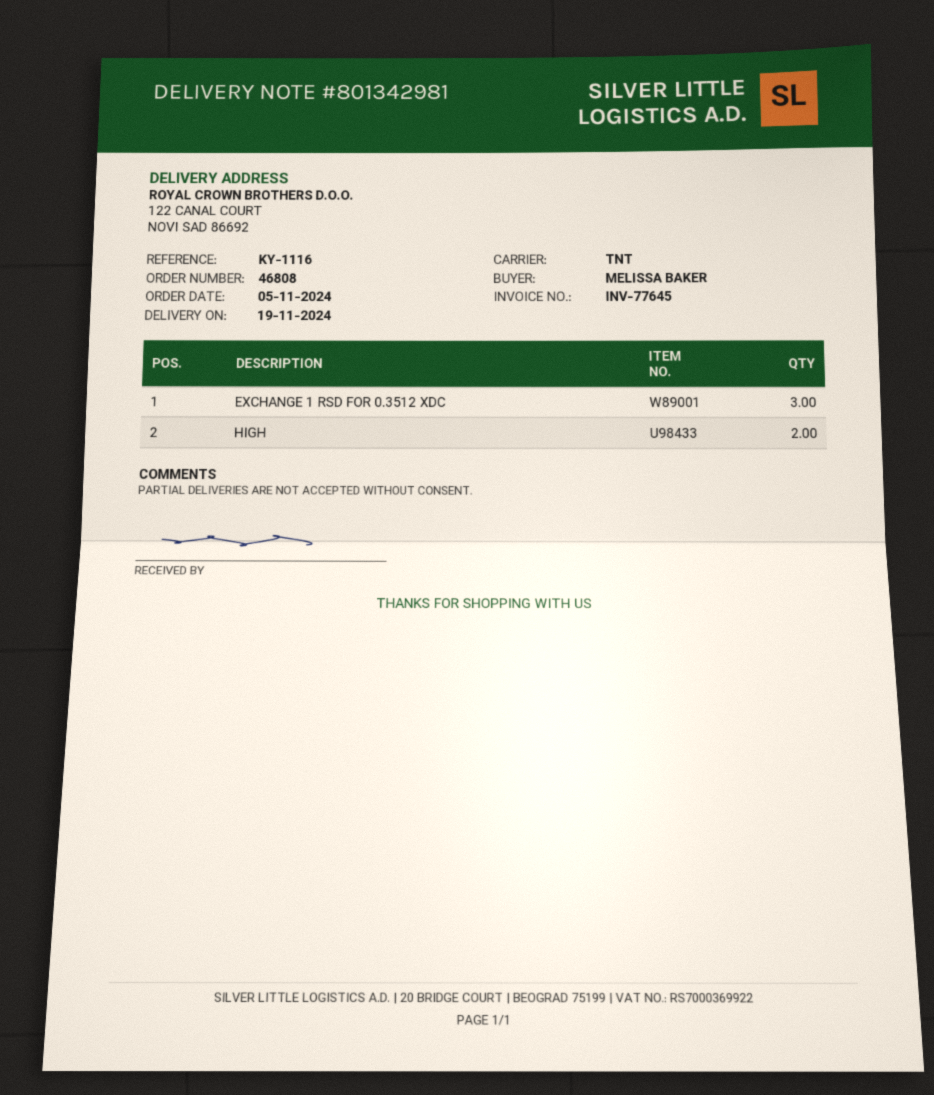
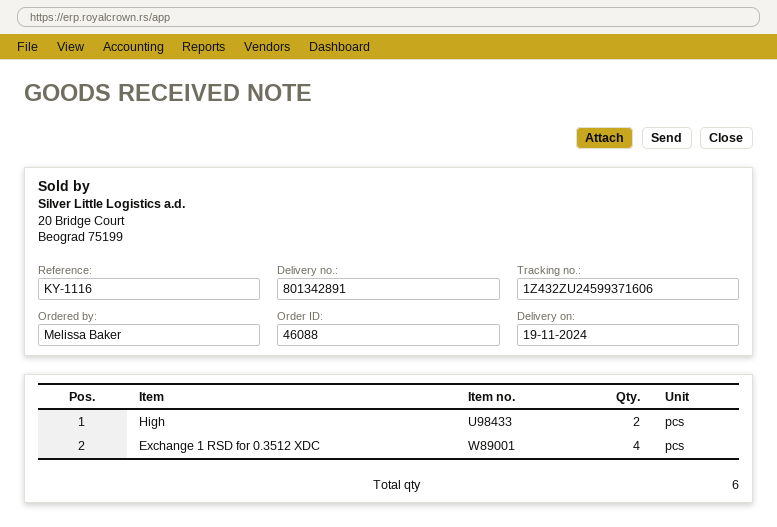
order number: 46808 -> 46088
delivery note number: 801342981 -> 801342891
EXCHANGE 1 RSD FOR 0.3512 XDC: 3 -> 4

